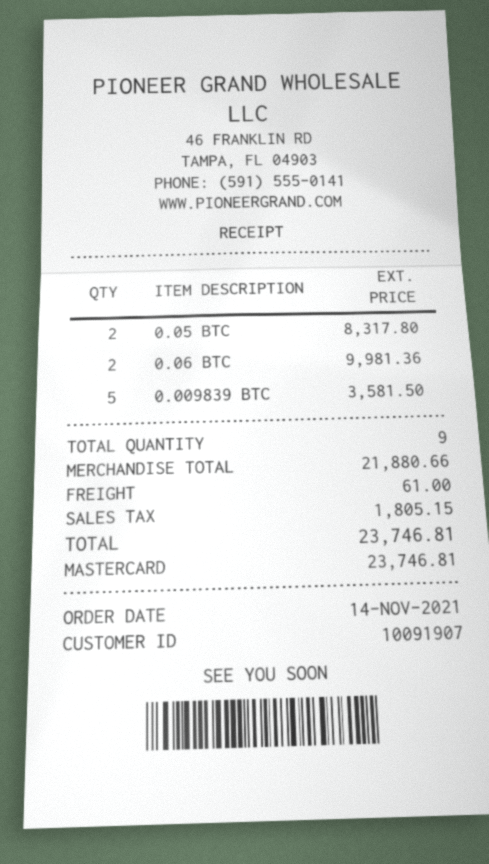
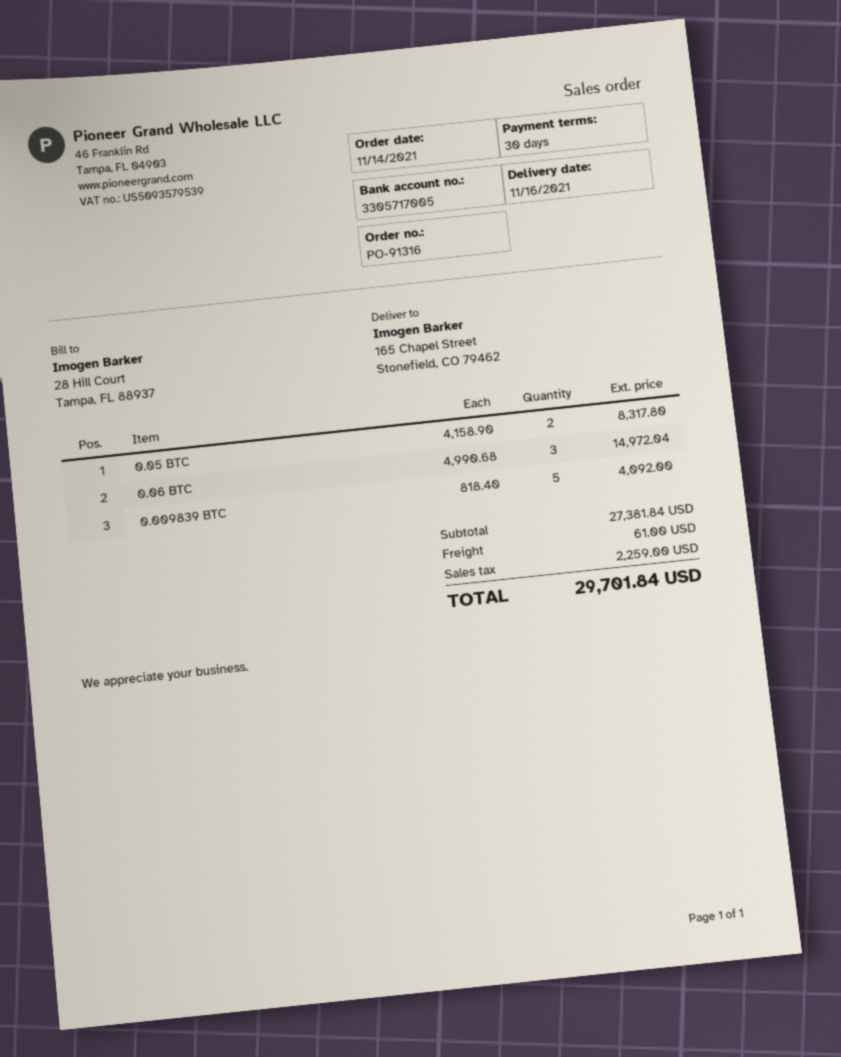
0.06 BTC: 2 for 9981.36 -> 3 for 14972.04
0.009839 BTC: 5 for 3581.50 -> 5 for 4092.00
subtotal: 21880.66 -> 27381.84
tax: 1805.15 -> 2259.00
total: 23746.81 -> 29701.84

